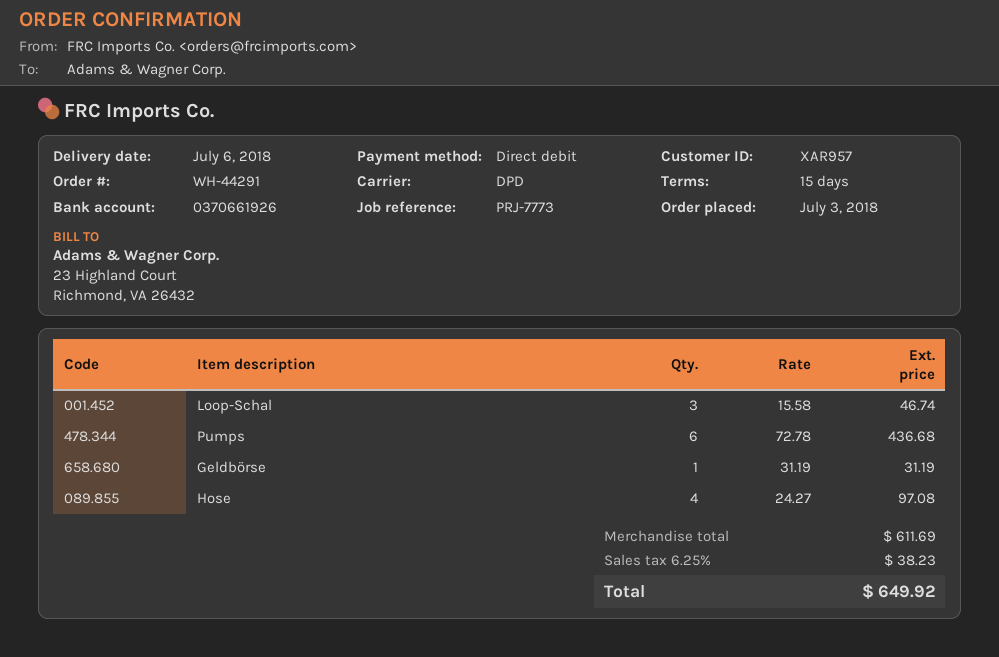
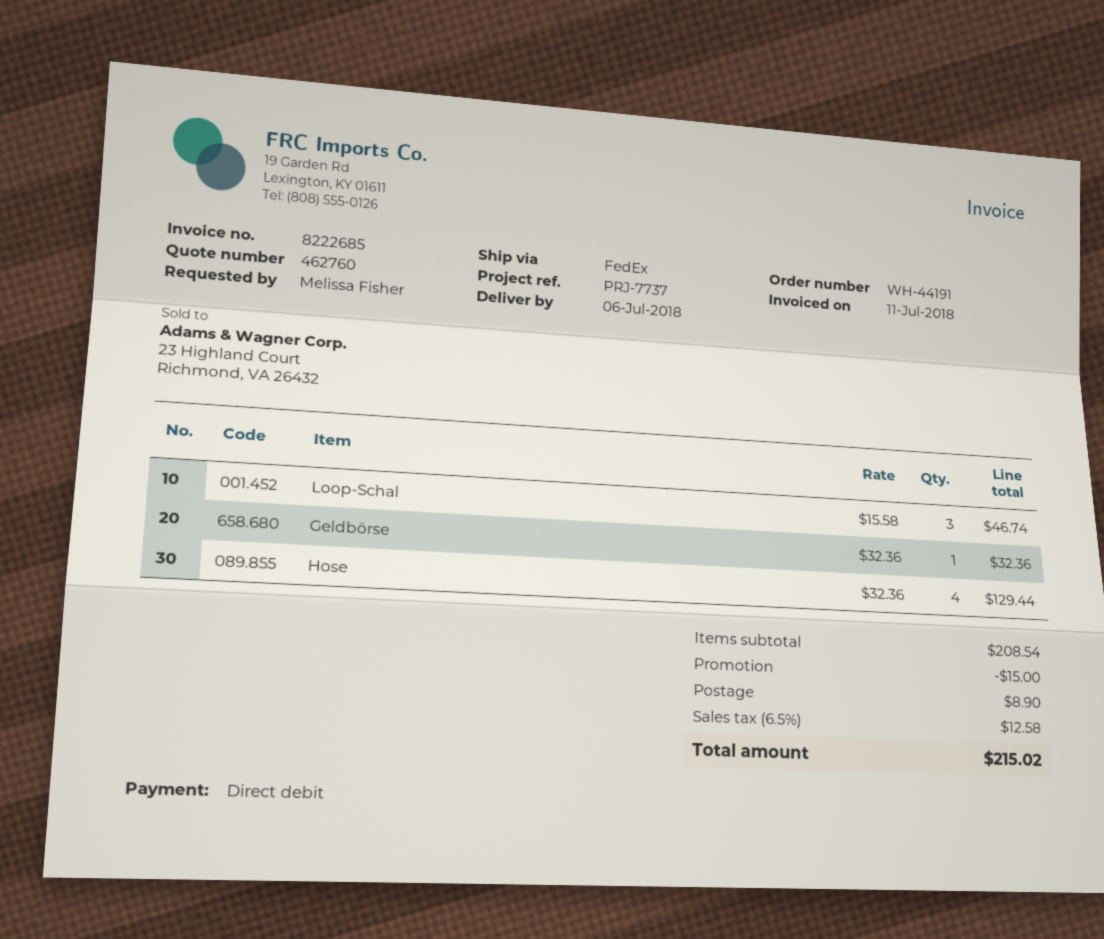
order number: WH-44291 -> WH-44191
reference: PRJ-7773 -> PRJ-7737
shipping method: DPD -> FedEx
Pumps: 6 x 72.78 = 436.68 -> none
Geldbörse: 1 x 31.19 = 31.19 -> 1 x 32.36 = 32.36
Hose: 4 x 24.27 = 97.08 -> 4 x 32.36 = 129.44
subtotal: 611.69 -> 208.54
discount: none -> 15.00
shipping: none -> 8.90
tax: 6.25% = 38.23 -> 6.5% = 12.58
total: 649.92 -> 215.02

